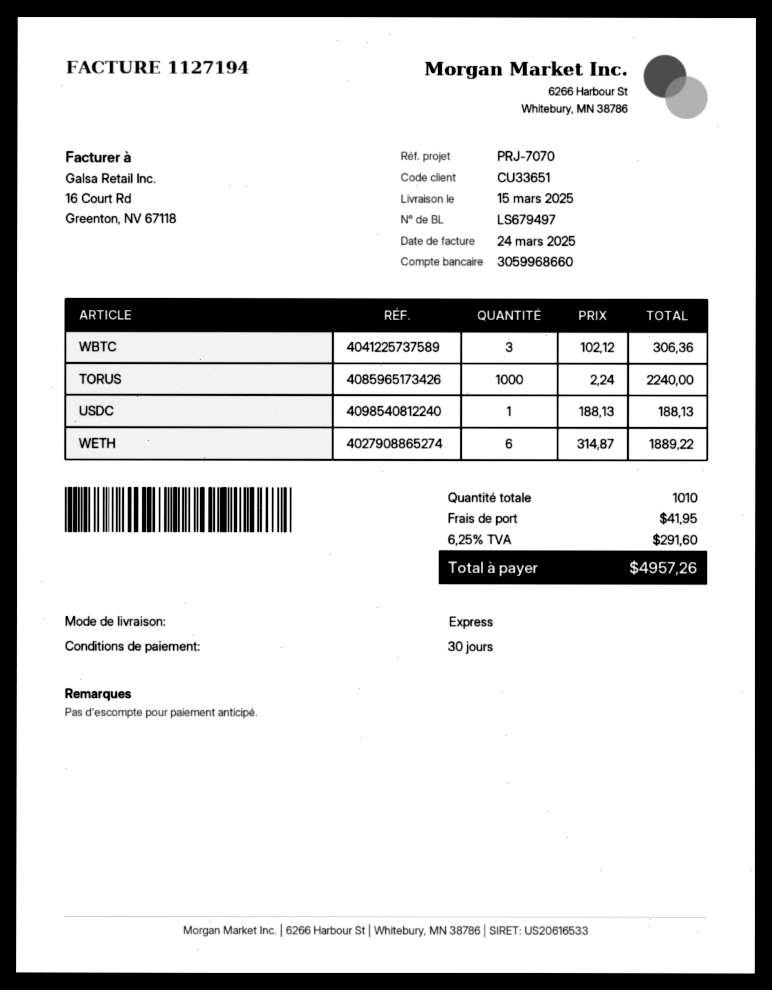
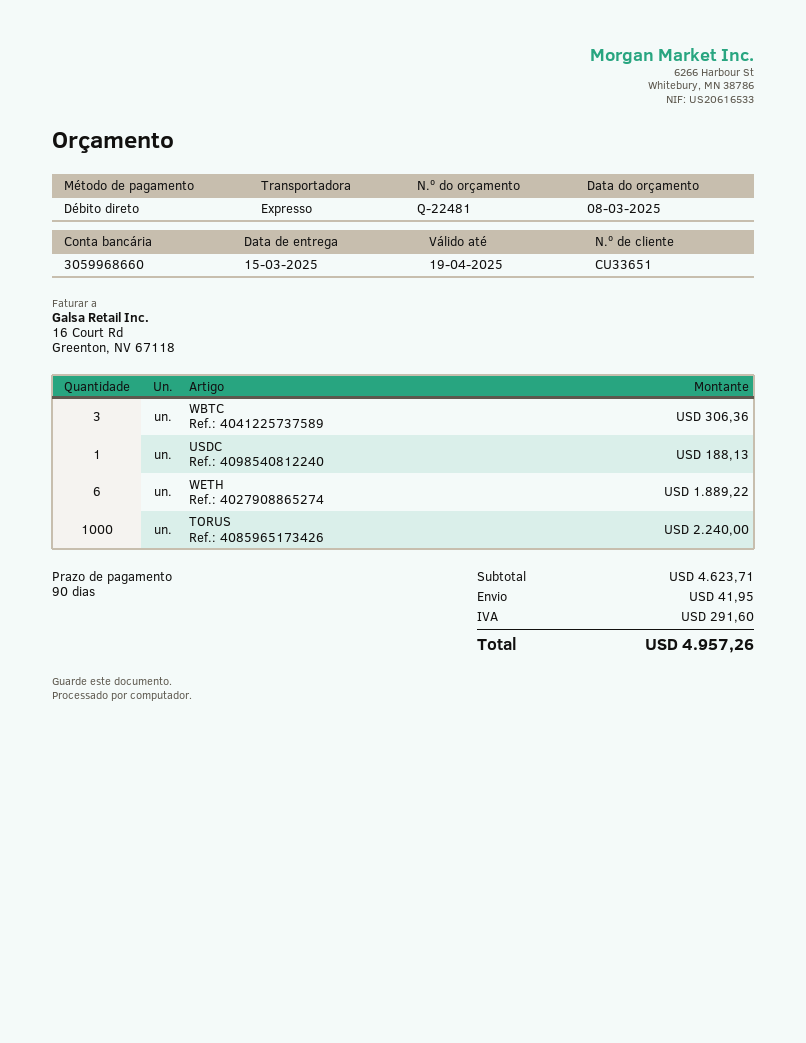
payment terms: 30 days -> 90 days

